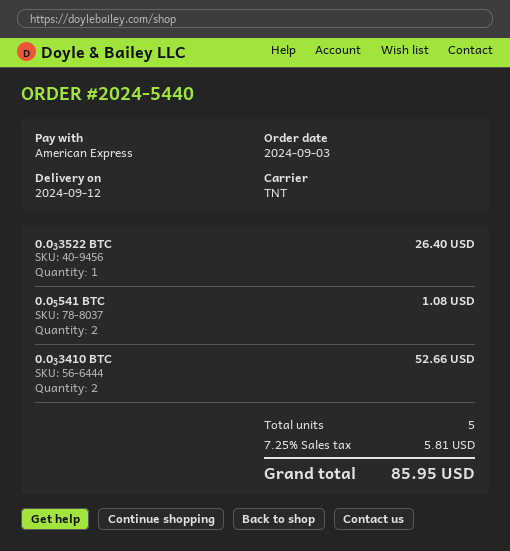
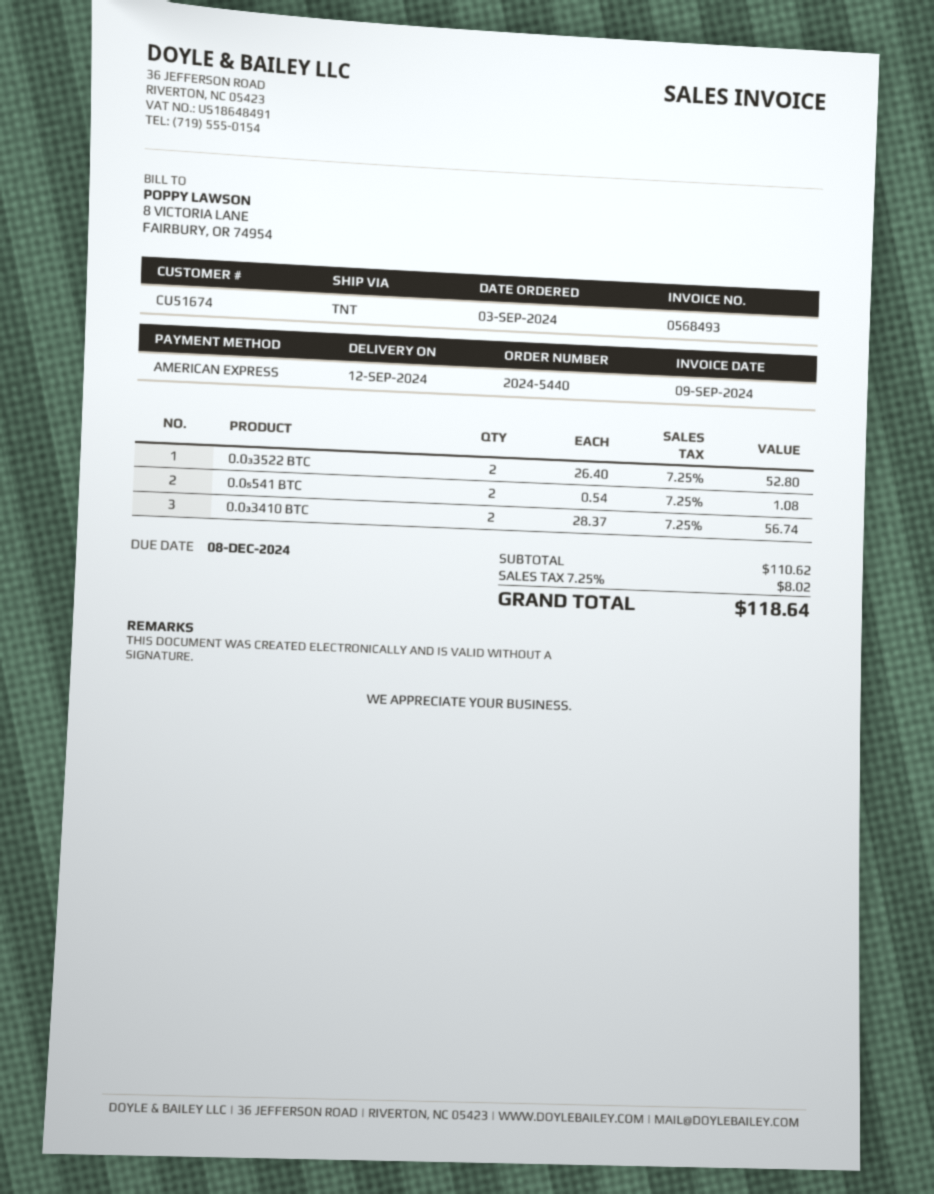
0.0₃3522 BTC: 1 for 26.40 -> 2 for 52.80
0.0₃3410 BTC: 2 for 52.66 -> 2 for 56.74
tax: 7.25% = 5.81 -> 7.25% = 8.02
total: 85.95 -> 118.64

